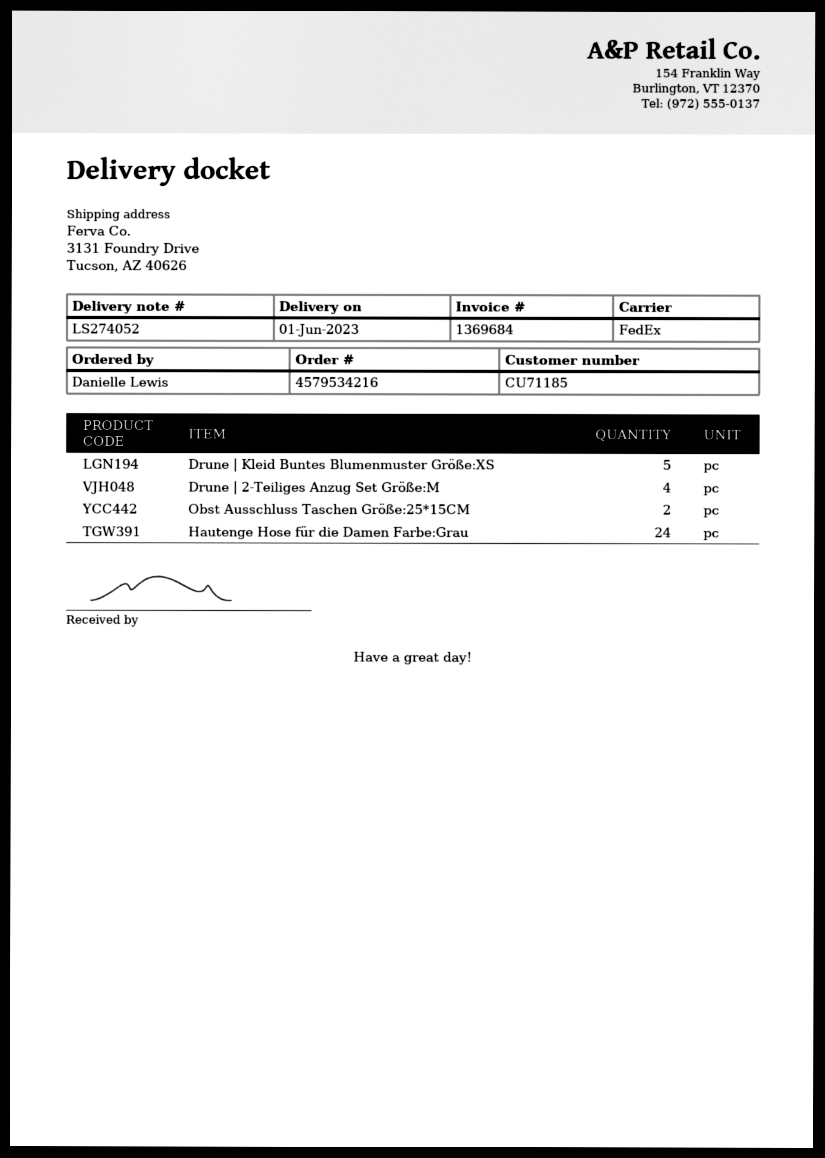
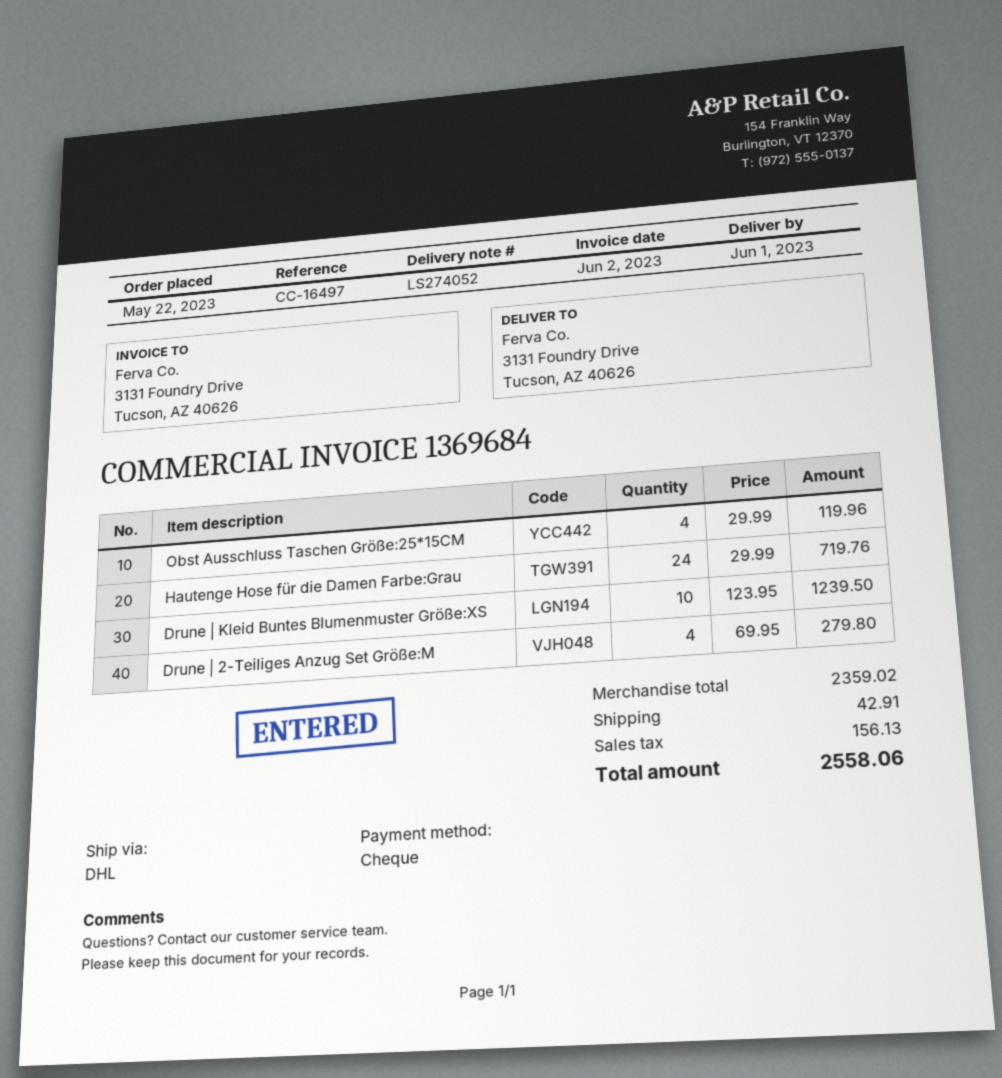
shipping method: FedEx -> DHL
Drune | Kleid Buntes Blumenmuster Größe:XS: 5 -> 10
Obst Ausschluss Taschen Größe:25*15CM: 2 -> 4

